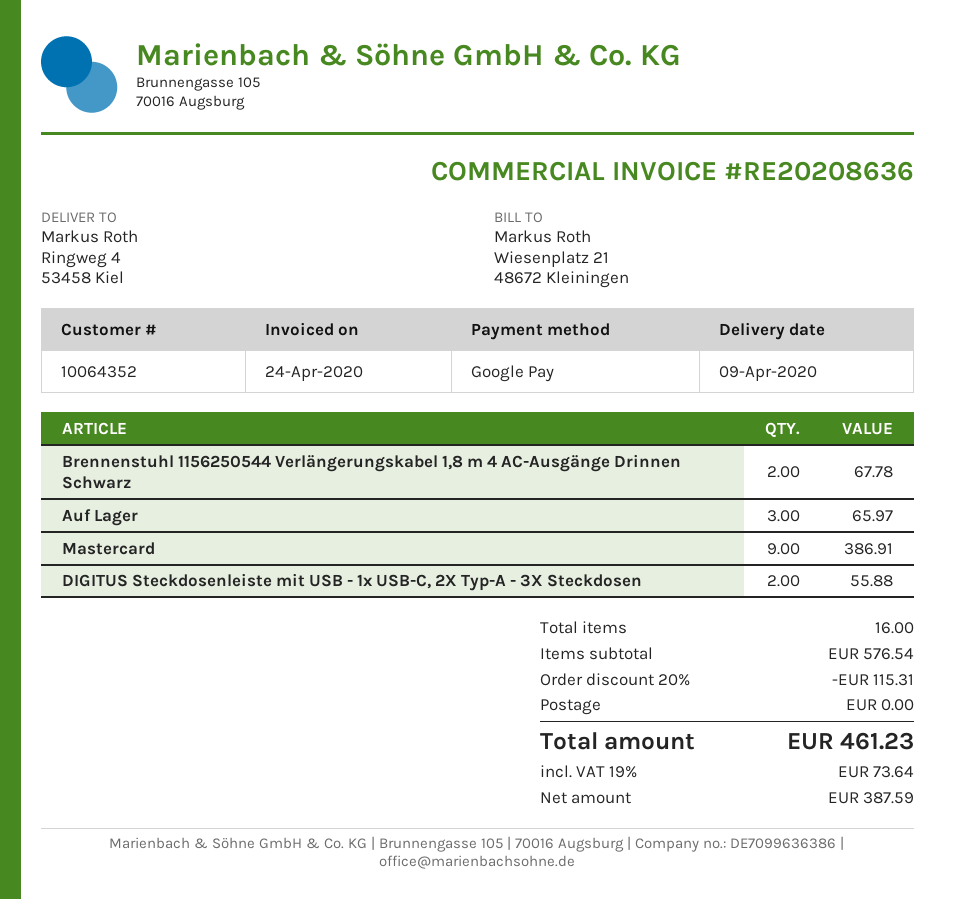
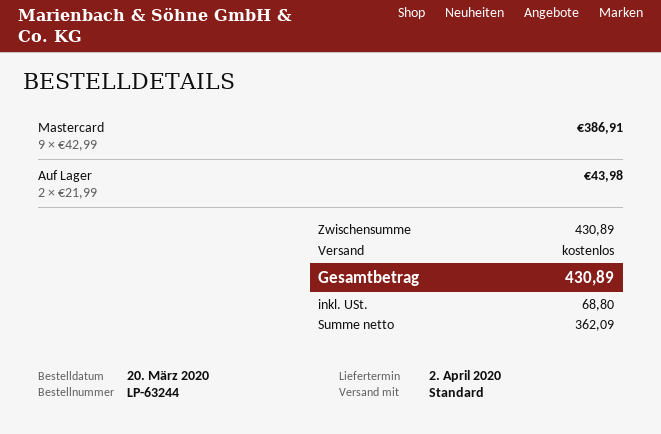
delivery date: 2020-04-09 -> 2020-04-02
Brennenstuhl 1156250544 Verlängerungskabel 1,8 m 4 AC-Ausgänge Drinnen Schwarz: 2 for 67.78 -> none
Auf Lager: 3 for 65.97 -> 2 for 43.98
DIGITUS Steckdosenleiste mit USB - 1x USB-C, 2X Typ-A - 3X Steckdosen: 2 for 55.88 -> none
subtotal: 576.54 -> 430.89
discount: 20% = 115.31 -> none
net: 387.59 -> 362.09
tax: 73.64 -> 68.80
total: 461.23 -> 430.89

